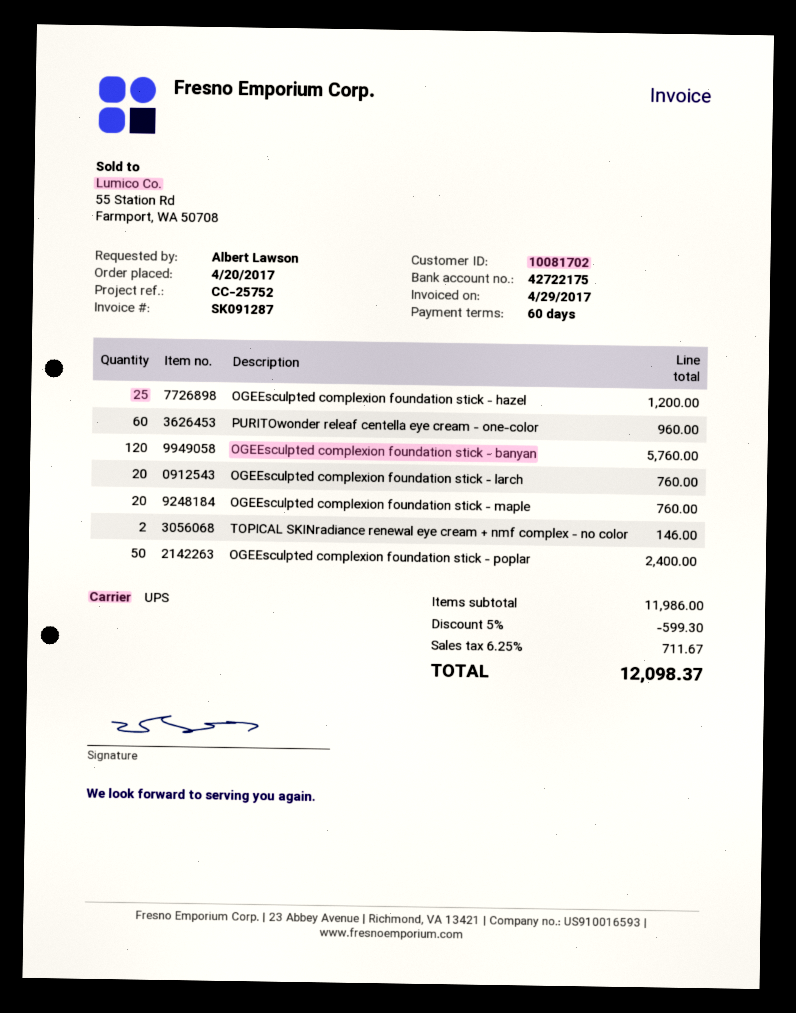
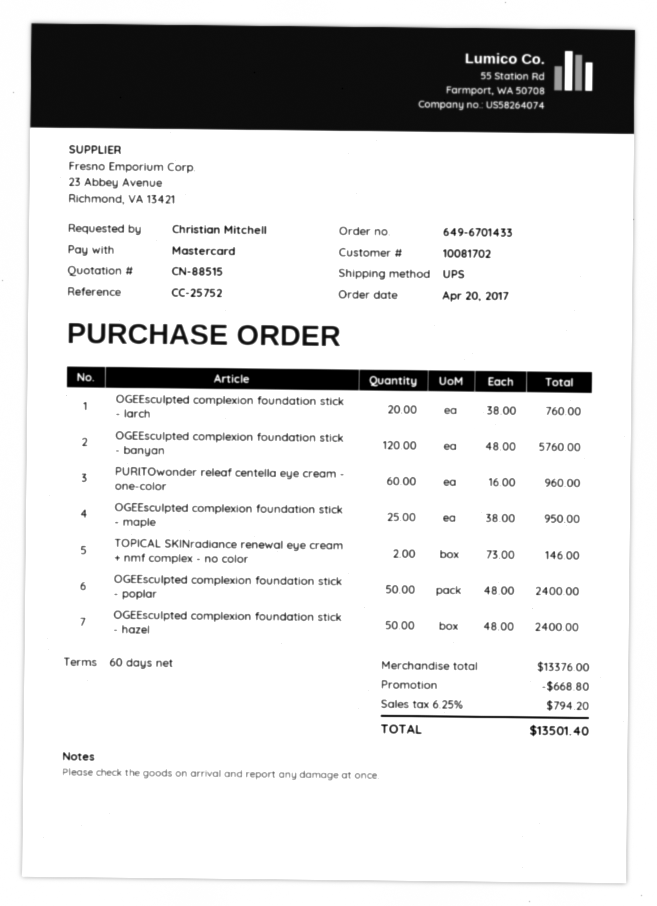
ordered by: Albert Lawson -> Christian Mitchell
OGEEsculpted complexion foundation stick - hazel: 25 for 1200.00 -> 50 for 2400.00
OGEEsculpted complexion foundation stick - maple: 20 for 760.00 -> 25 for 950.00
subtotal: 11986.00 -> 13376.00
discount: 599.30 -> 668.80
tax: 6.25% = 711.67 -> 6.25% = 794.20
total: 12098.37 -> 13501.40

